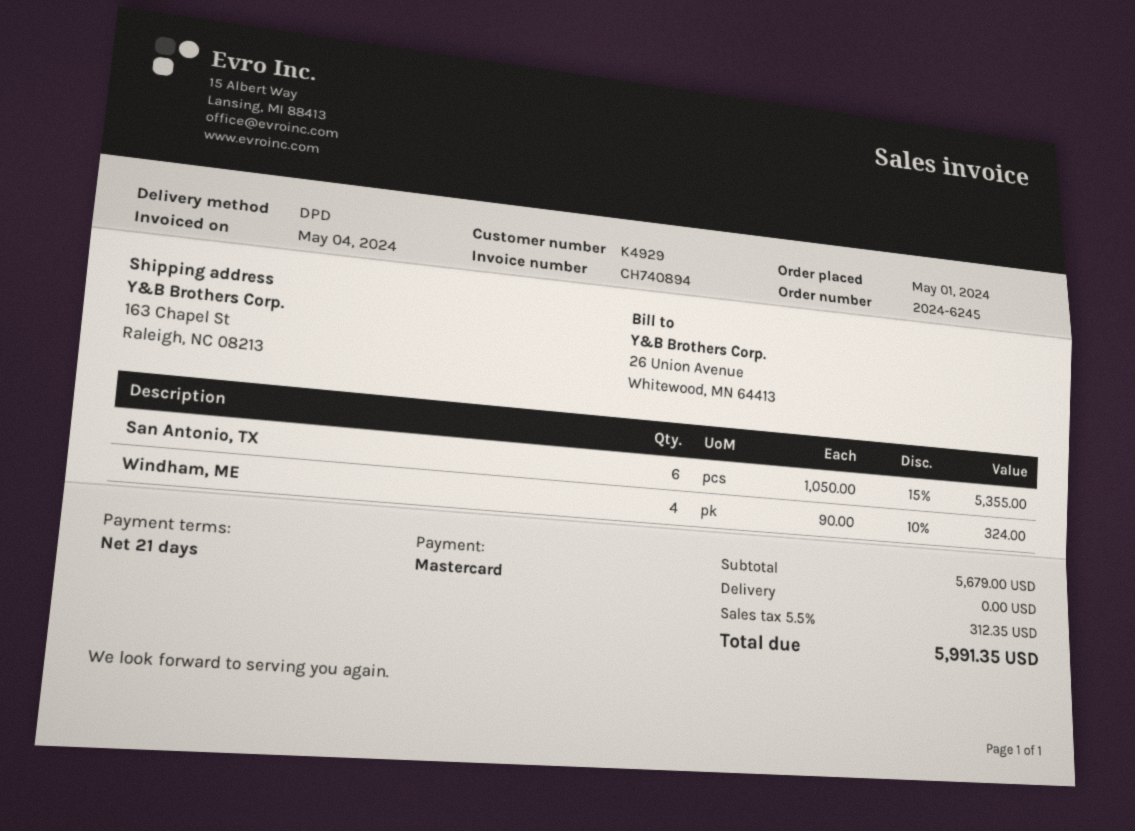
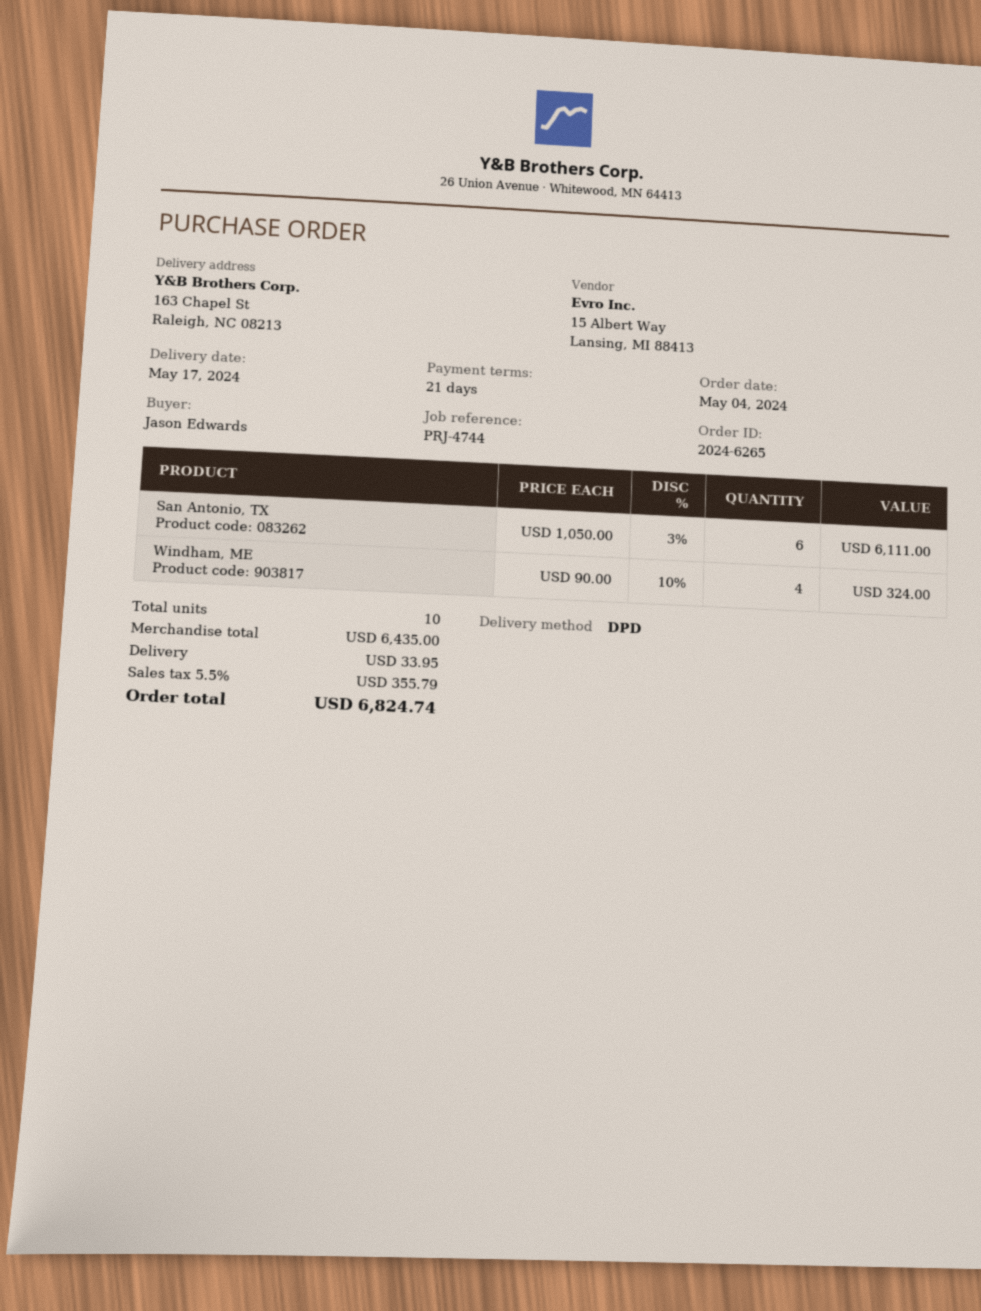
order number: 2024-6245 -> 2024-6265
order date: 2024-05-01 -> 2024-05-04
San Antonio, TX: 6 x 1050.00 - 15% = 5355.00 -> 6 x 1050.00 - 3% = 6111.00
subtotal: 5679.00 -> 6435.00
shipping: 0.00 -> 33.95
tax: 5.5% = 312.35 -> 5.5% = 355.79
total: 5991.35 -> 6824.74

